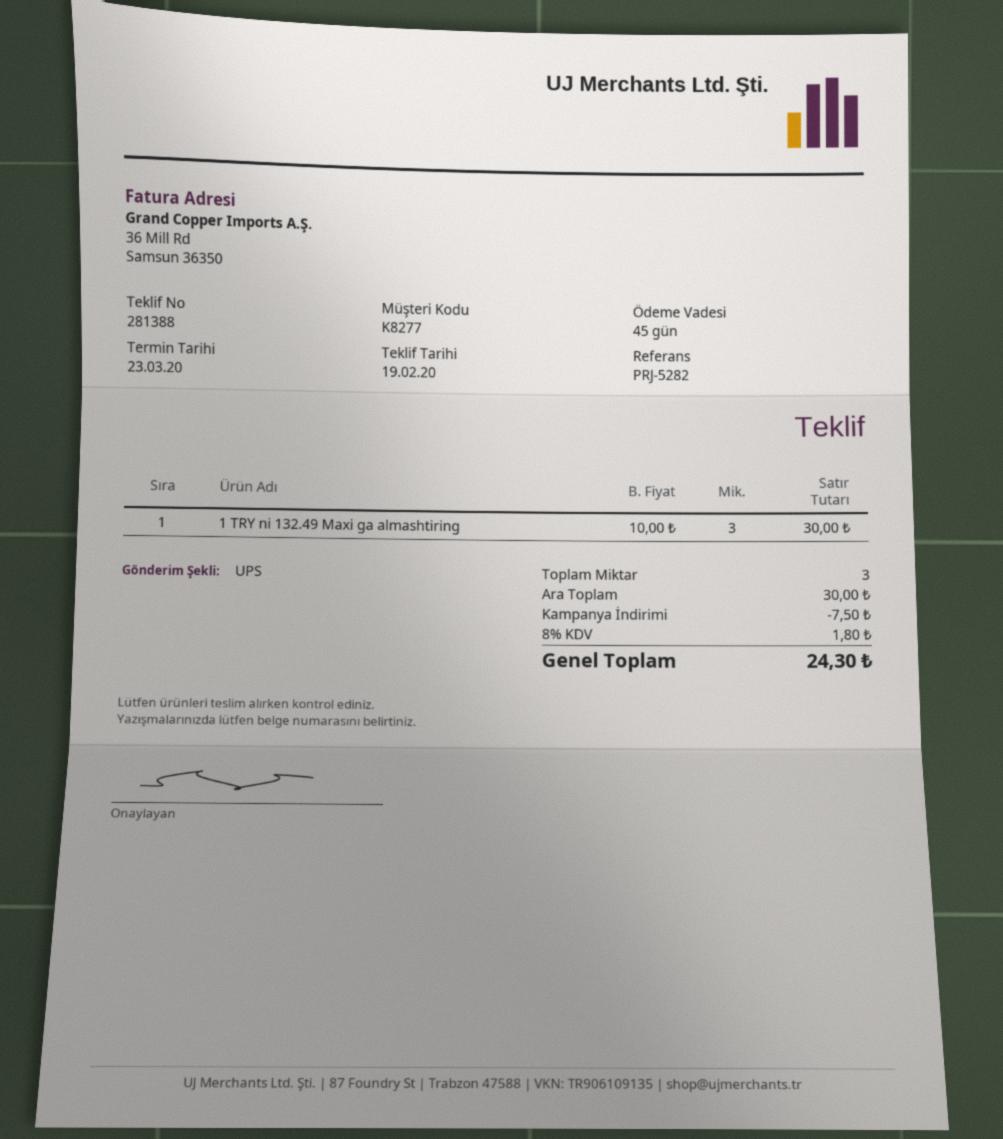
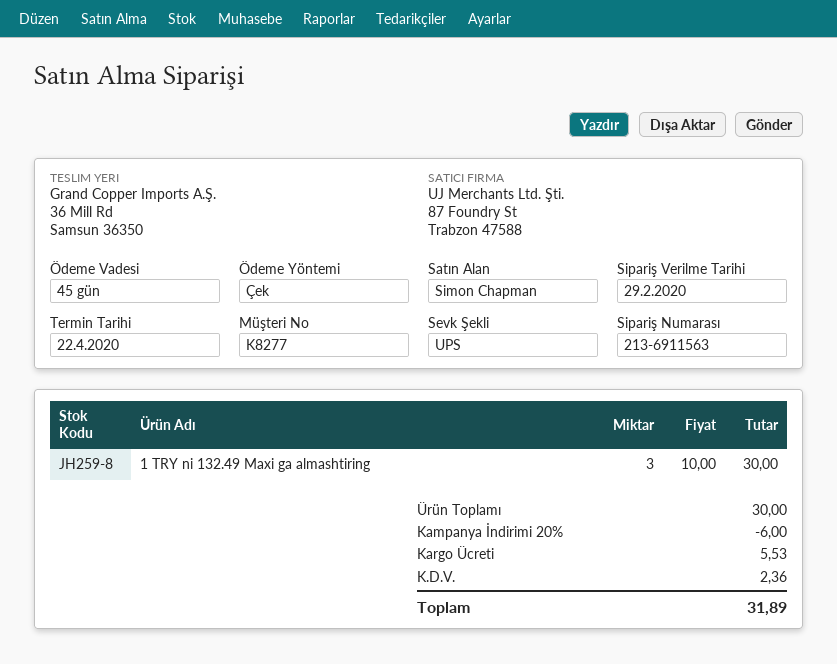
delivery date: 2020-03-23 -> 2020-04-22
discount: 7.50 -> 6.00
shipping: none -> 5.53
tax: 1.80 -> 2.36
total: 24.30 -> 31.89

